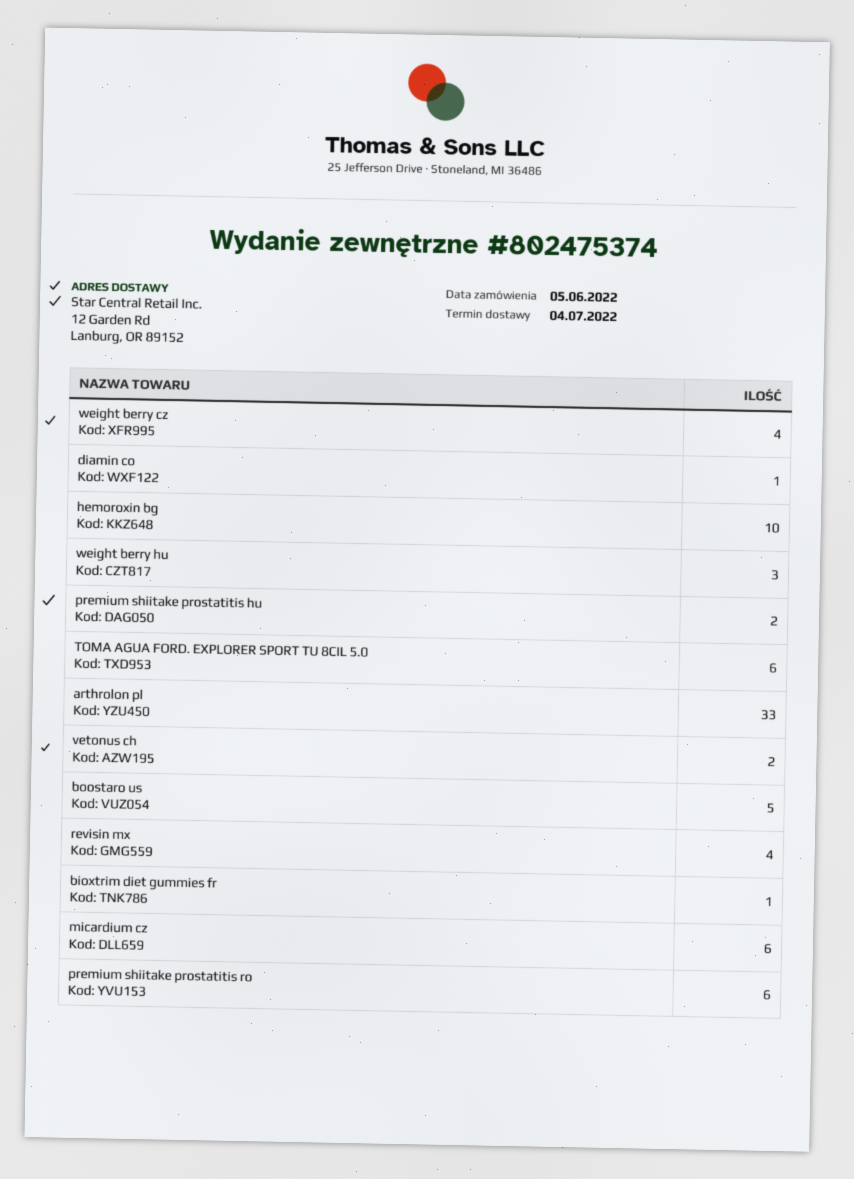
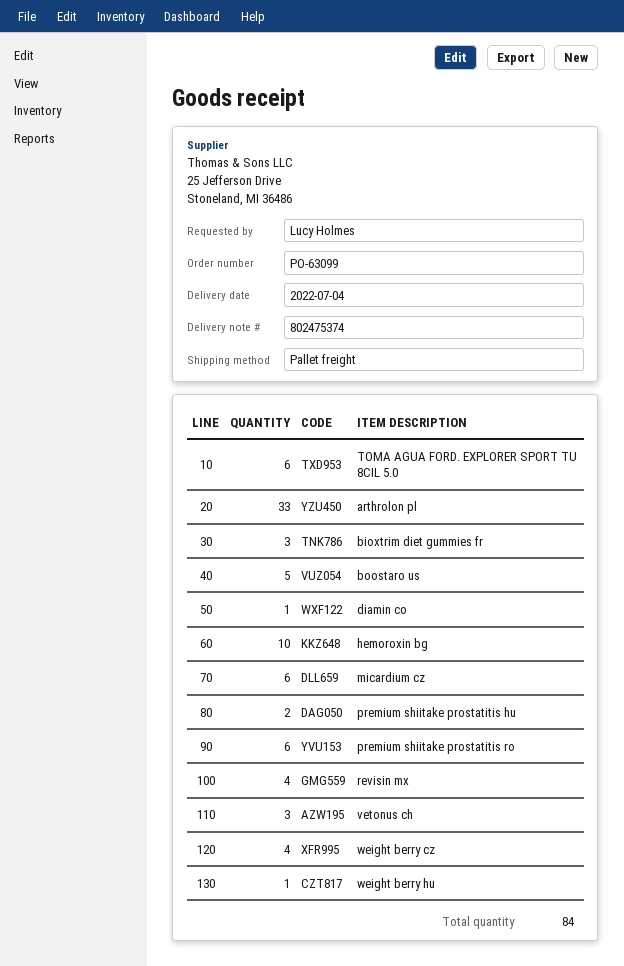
weight berry hu: 3 -> 1
vetonus ch: 2 -> 3
bioxtrim diet gummies fr: 1 -> 3

